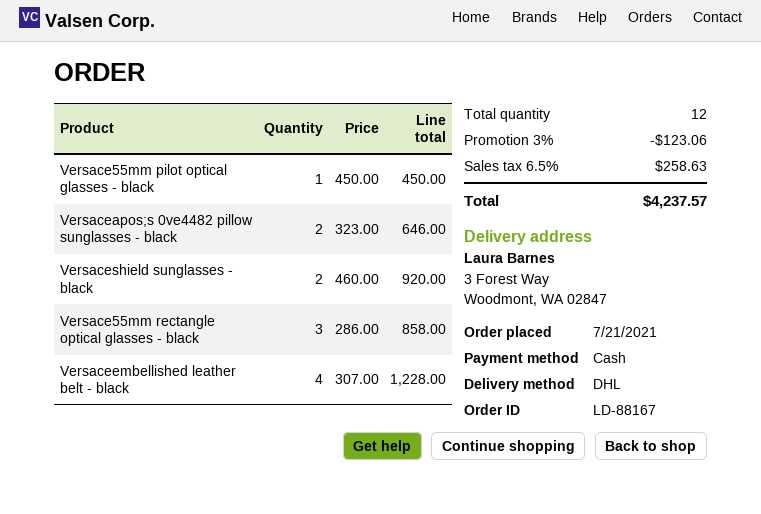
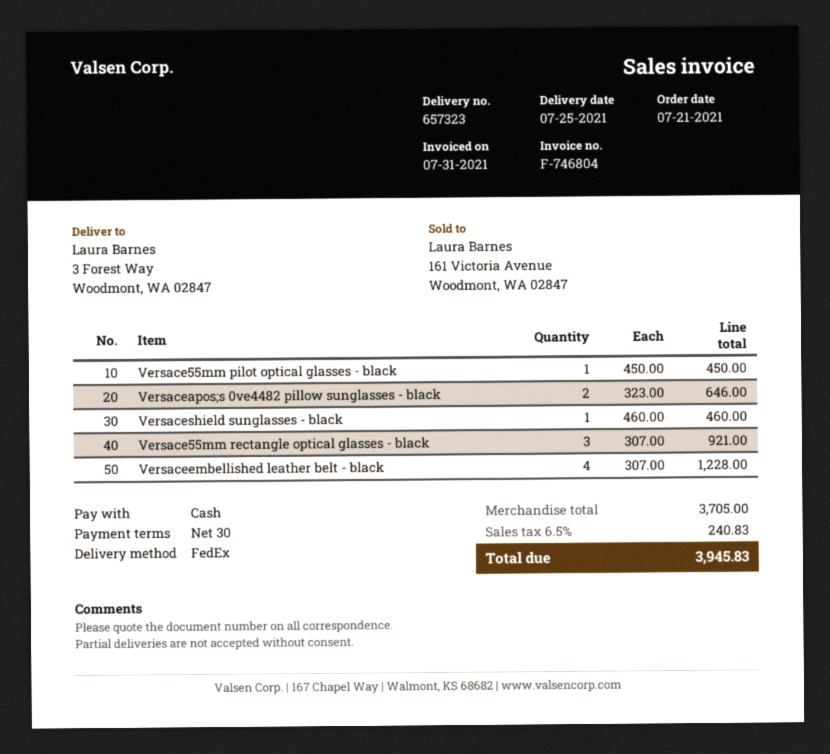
shipping method: DHL -> FedEx
Versaceshield sunglasses - black: 2 x 460.00 = 920.00 -> 1 x 460.00 = 460.00
Versace55mm rectangle optical glasses - black: 3 x 286.00 = 858.00 -> 3 x 307.00 = 921.00
discount: 3% = 123.06 -> none
tax: 6.5% = 258.63 -> 6.5% = 240.83
total: 4237.57 -> 3945.83

